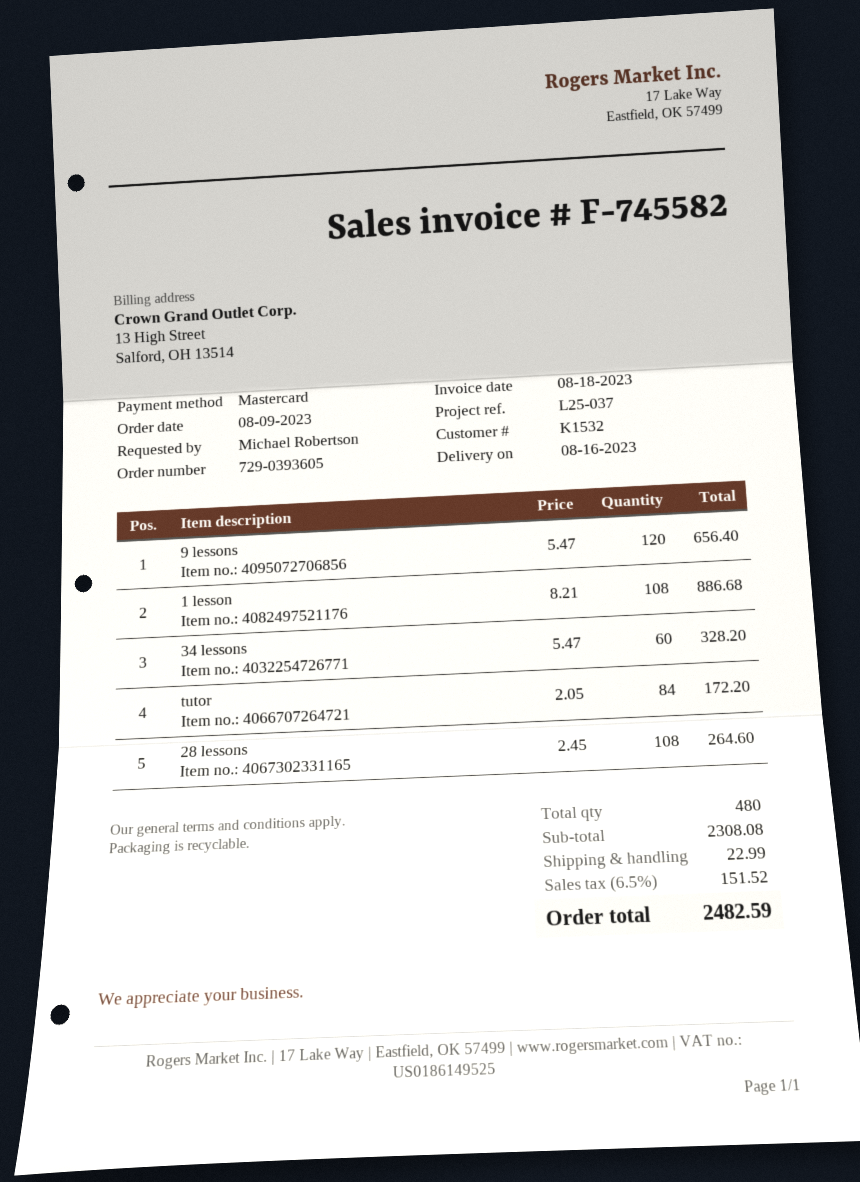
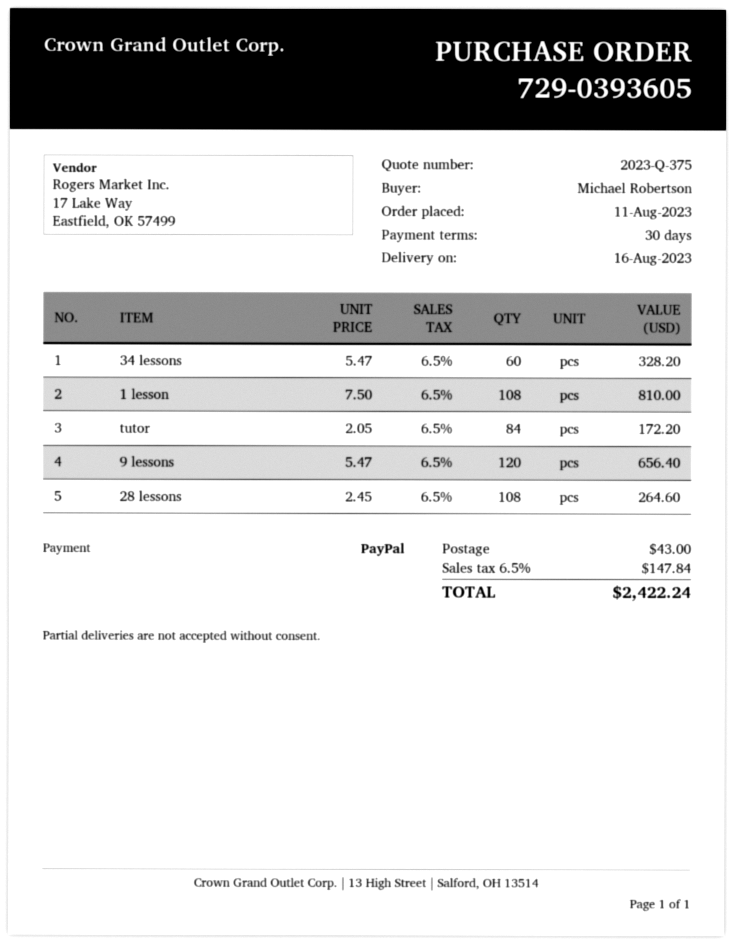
order date: 2023-08-09 -> 2023-08-11
payment method: Mastercard -> PayPal
1 lesson: 108 x 8.21 = 886.68 -> 108 x 7.50 = 810.00
shipping: 22.99 -> 43.00
tax: 6.5% = 151.52 -> 6.5% = 147.84
total: 2482.59 -> 2422.24

